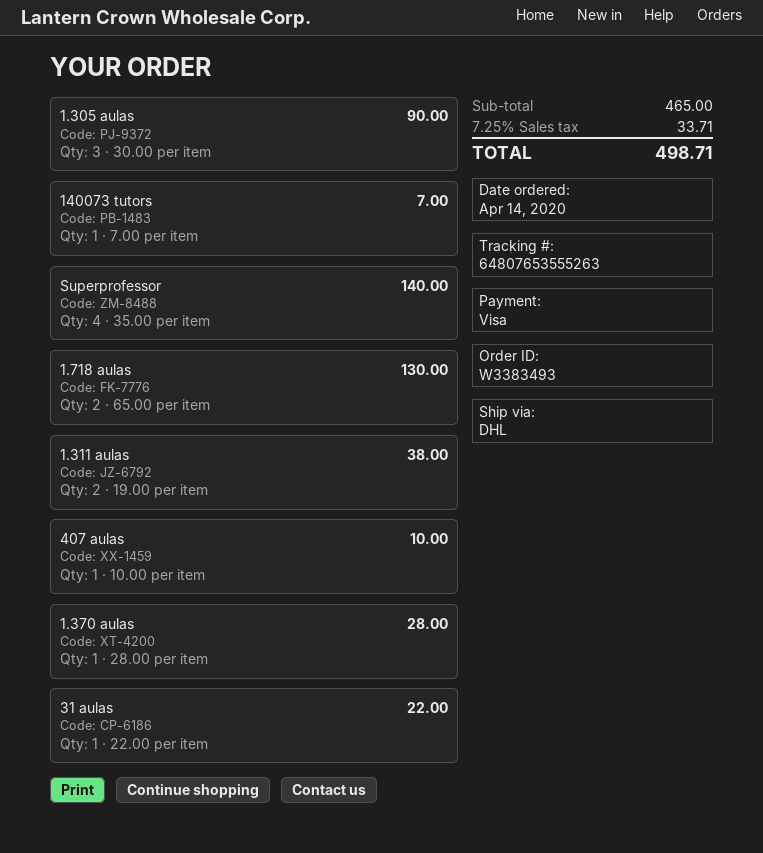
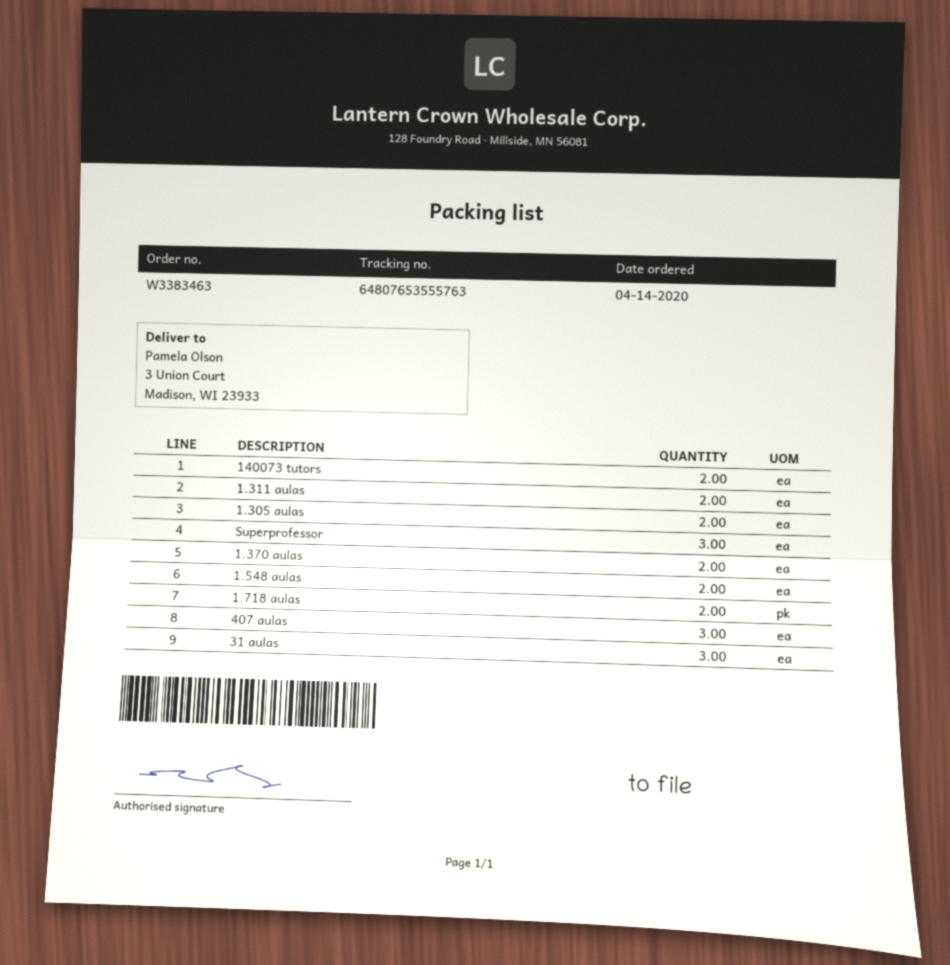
order number: W3383493 -> W3383463
tracking number: 64807653555263 -> 64807653555763
1.305 aulas: 3 -> 2
140073 tutors: 1 -> 2
Superprofessor: 4 -> 3
407 aulas: 1 -> 3
1.370 aulas: 1 -> 2
31 aulas: 1 -> 3
1.548 aulas: none -> 2

